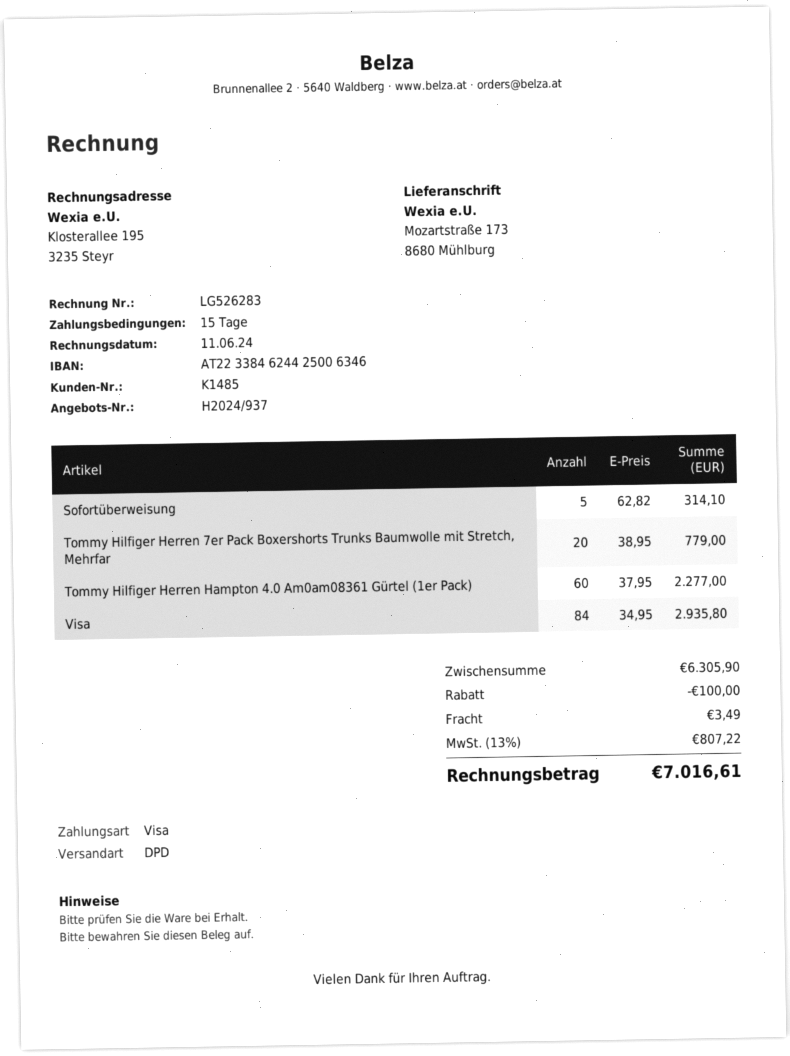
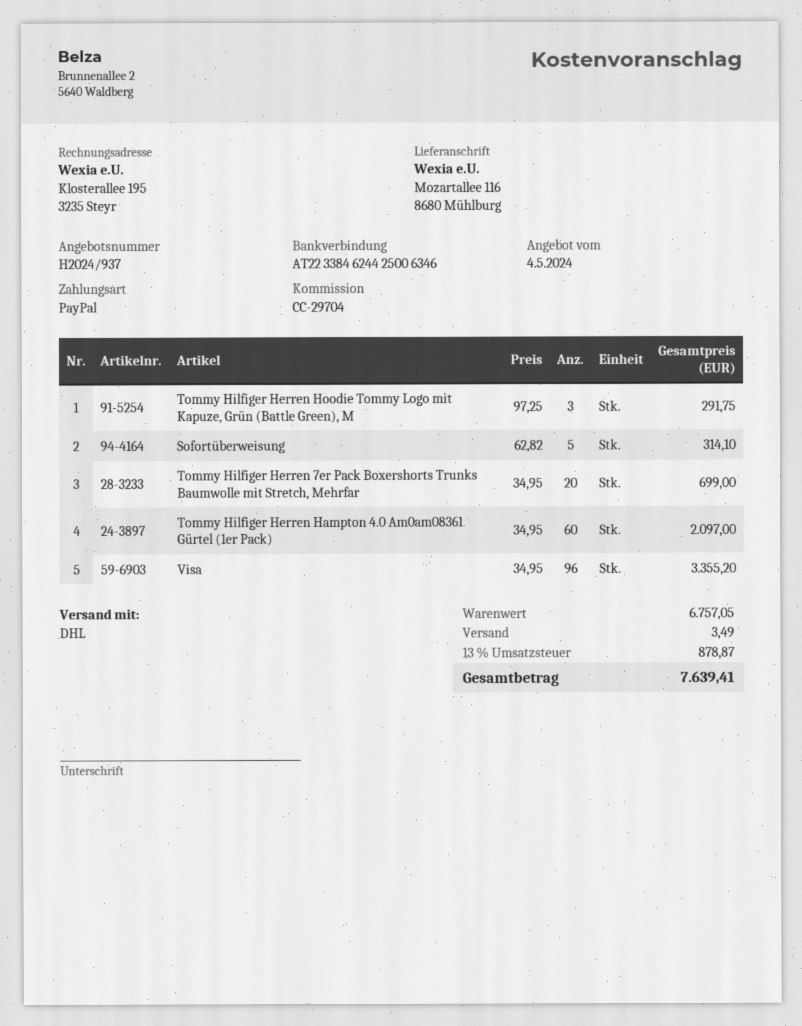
payment method: Visa -> PayPal
shipping method: DPD -> DHL
ship to: Mozartstraße 173, 8680 Mühlburg -> Mozartallee 116, 8680 Mühlburg
Tommy Hilfiger Herren 7er Pack Boxershorts Trunks Baumwolle mit Stretch, Mehrfar: 20 x 38.95 = 779.00 -> 20 x 34.95 = 699.00
Tommy Hilfiger Herren Hampton 4.0 Am0am08361 Gürtel (1er Pack): 60 x 37.95 = 2277.00 -> 60 x 34.95 = 2097.00
Visa: 84 x 34.95 = 2935.80 -> 96 x 34.95 = 3355.20
Tommy Hilfiger Herren Hoodie Tommy Logo mit Kapuze, Grün (Battle Green), M: none -> 3 x 97.25 = 291.75
subtotal: 6305.90 -> 6757.05
discount: 100.00 -> none
tax: 13% = 807.22 -> 13% = 878.87
total: 7016.61 -> 7639.41

